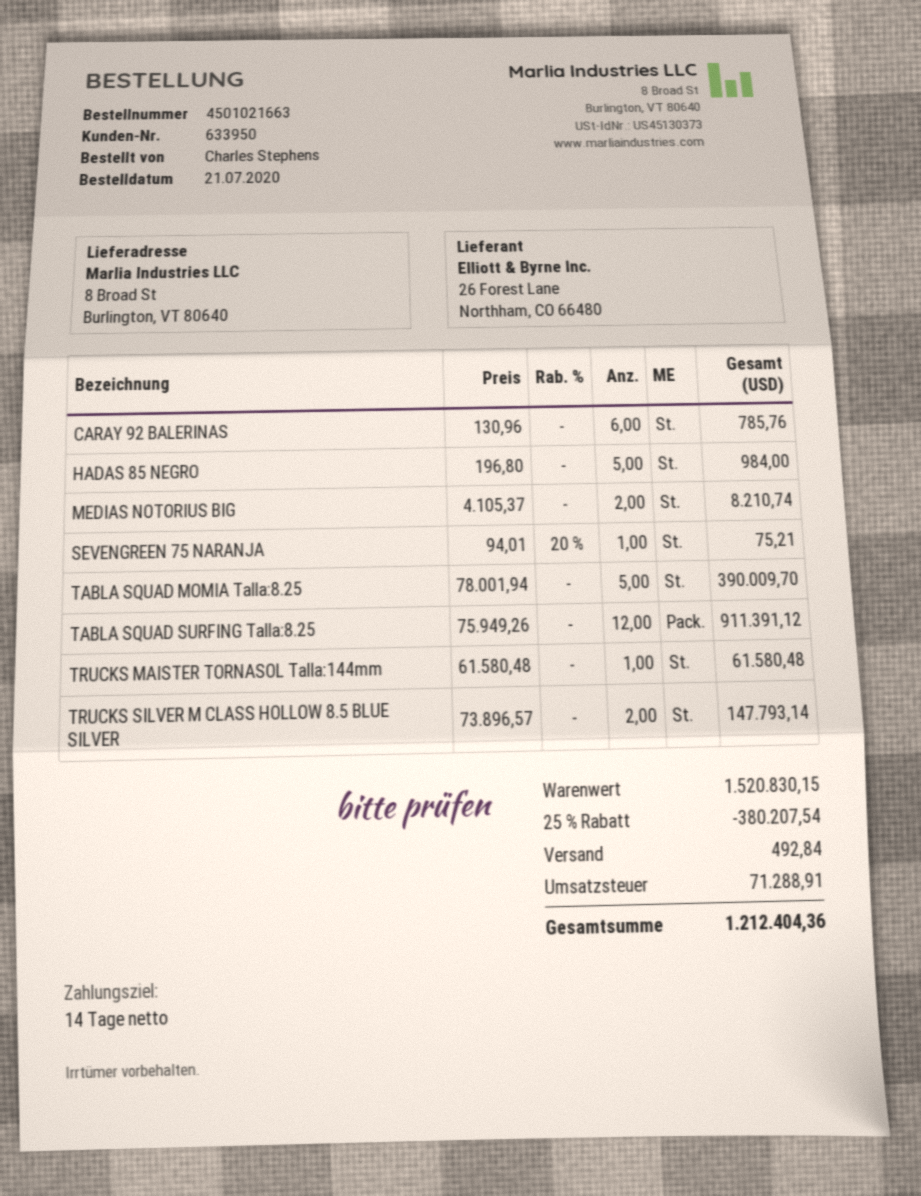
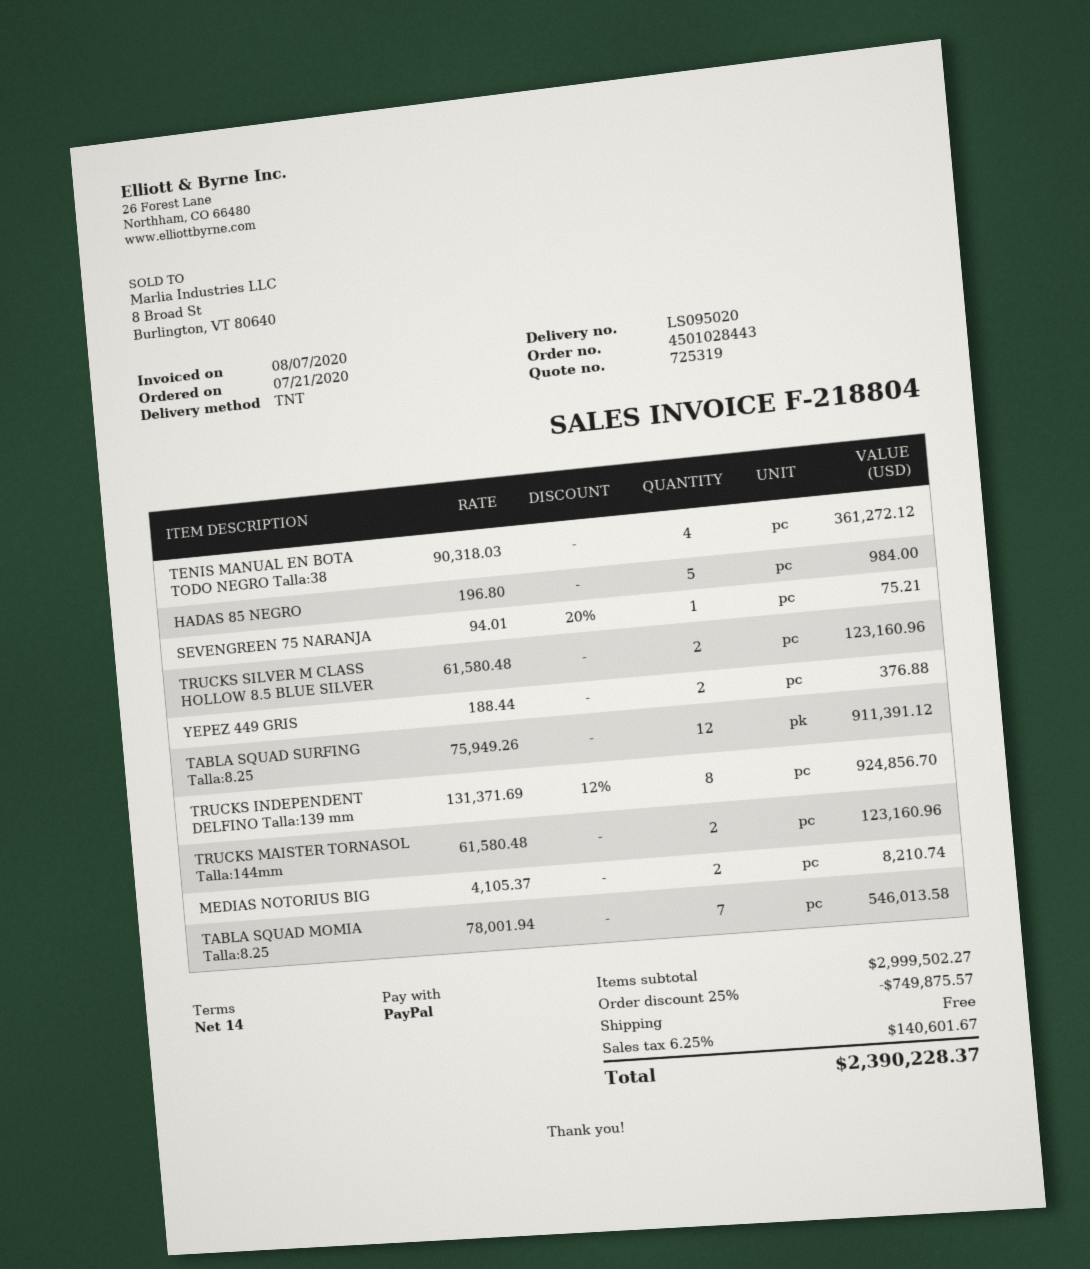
order number: 4501021663 -> 4501028443
CARAY 92 BALERINAS: 6 x 130.96 = 785.76 -> none
TABLA SQUAD MOMIA Talla:8.25: 5 x 78001.94 = 390009.70 -> 7 x 78001.94 = 546013.58
TRUCKS MAISTER TORNASOL Talla:144mm: 1 x 61580.48 = 61580.48 -> 2 x 61580.48 = 123160.96
TRUCKS SILVER M CLASS HOLLOW 8.5 BLUE SILVER: 2 x 73896.57 = 147793.14 -> 2 x 61580.48 = 123160.96
TENIS MANUAL EN BOTA TODO NEGRO Talla:38: none -> 4 x 90318.03 = 361272.12
YEPEZ 449 GRIS: none -> 2 x 188.44 = 376.88
TRUCKS INDEPENDENT DELFINO Talla:139 mm: none -> 8 x 131371.69 - 12% = 924856.70
subtotal: 1520830.15 -> 2999502.27
discount: 25% = 380207.54 -> 25% = 749875.57
shipping: 492.84 -> 0.00
tax: 71288.91 -> 140601.67
total: 1212404.36 -> 2390228.37

